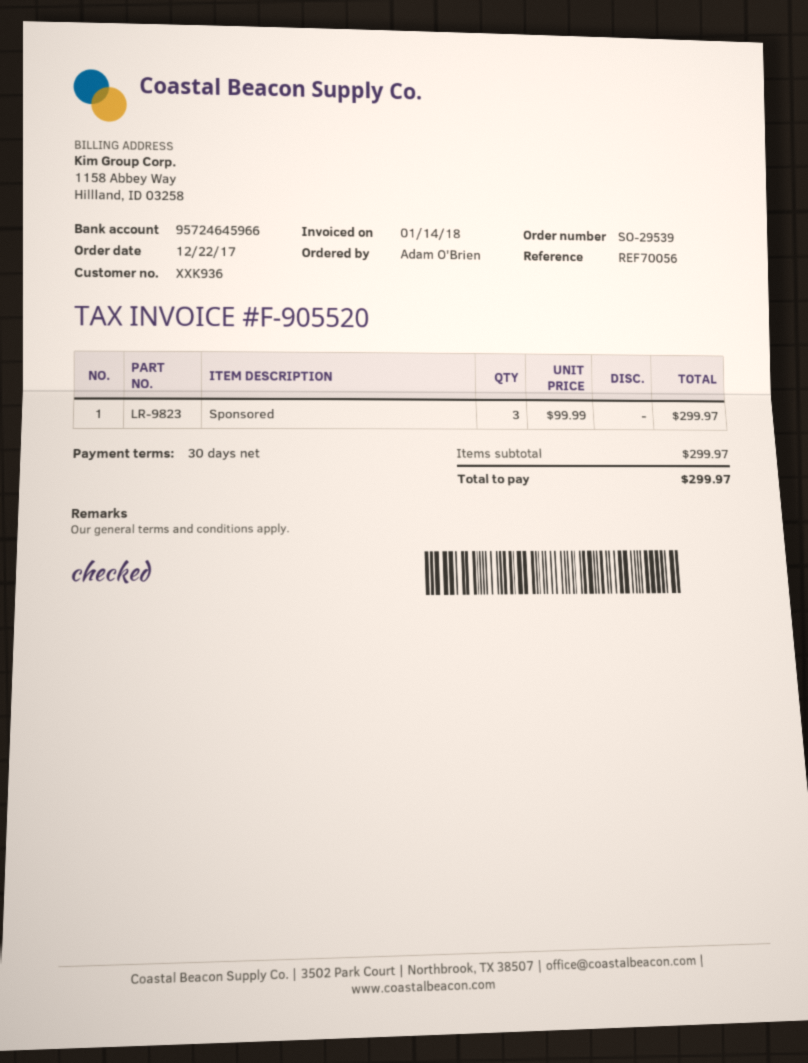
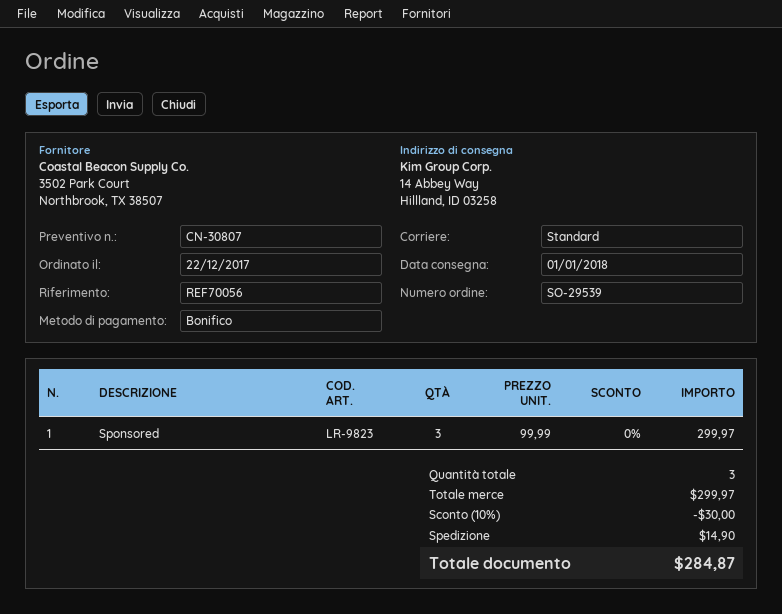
discount: none -> 10% = 30.00
shipping: none -> 14.90
total: 299.97 -> 284.87

